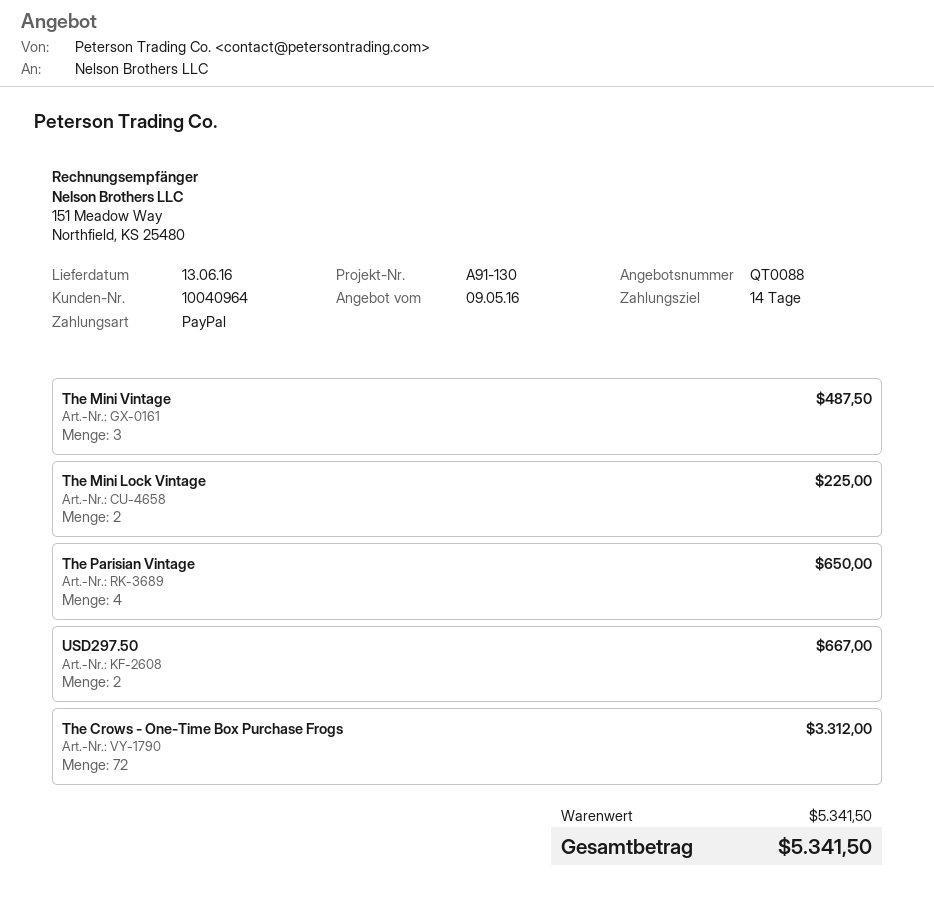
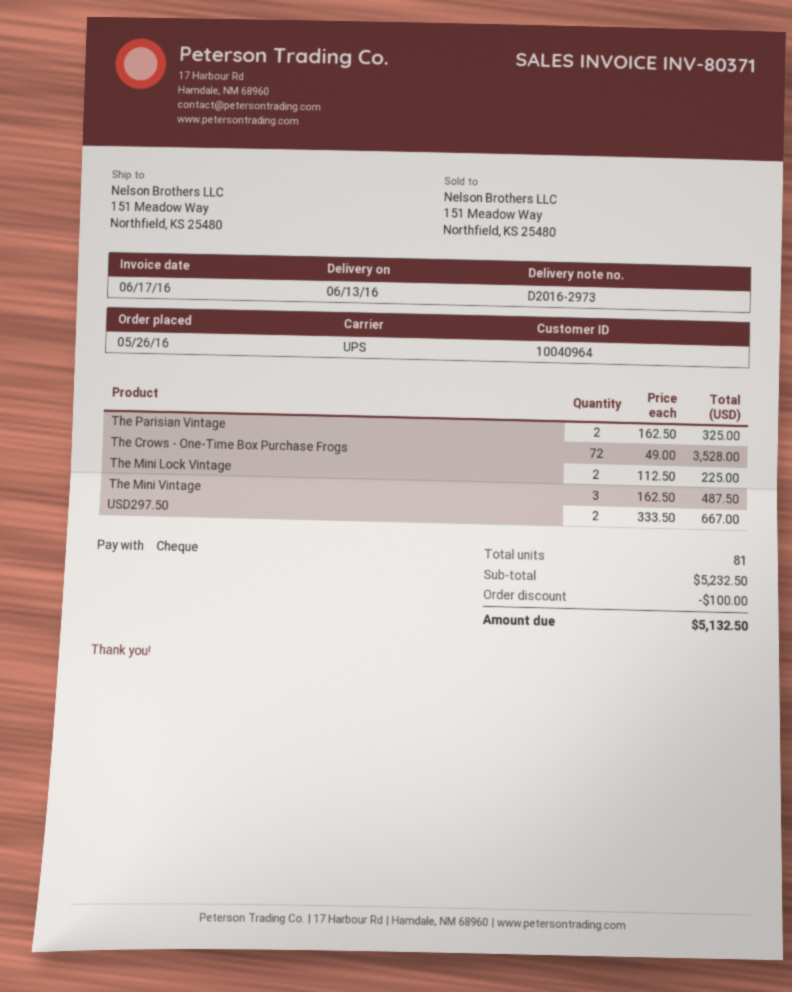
payment method: PayPal -> cheque
The Parisian Vintage: 4 for 650.00 -> 2 for 325.00
The Crows - One-Time Box Purchase Frogs: 72 for 3312.00 -> 72 for 3528.00
subtotal: 5341.50 -> 5232.50
discount: none -> 100.00
total: 5341.50 -> 5132.50

